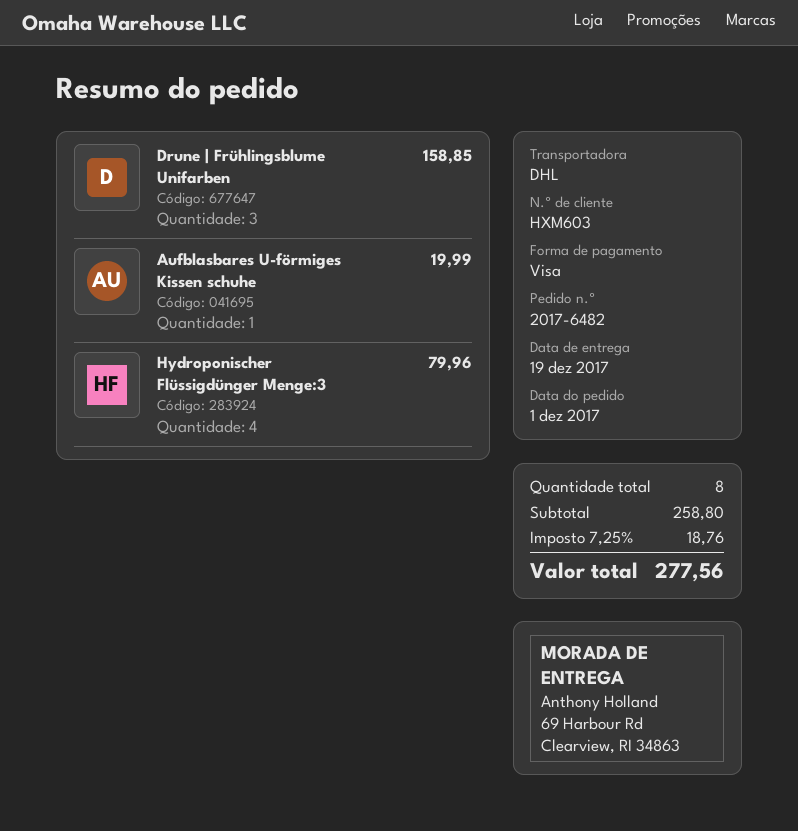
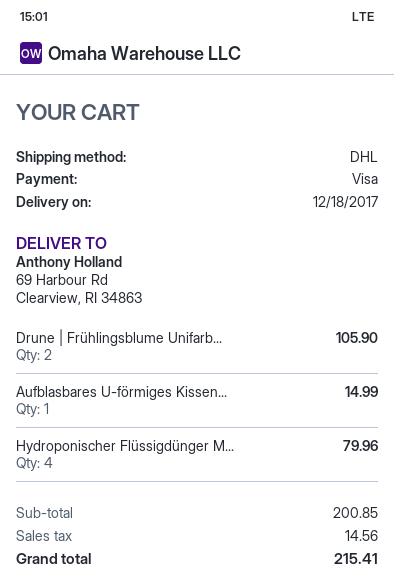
delivery date: 2017-12-19 -> 2017-12-18
Drune | Frühlingsblume Unifarben: 3 for 158.85 -> 2 for 105.90
Aufblasbares U-förmiges Kissen schuhe: 1 for 19.99 -> 1 for 14.99
subtotal: 258.80 -> 200.85
tax: 18.76 -> 14.56
total: 277.56 -> 215.41

